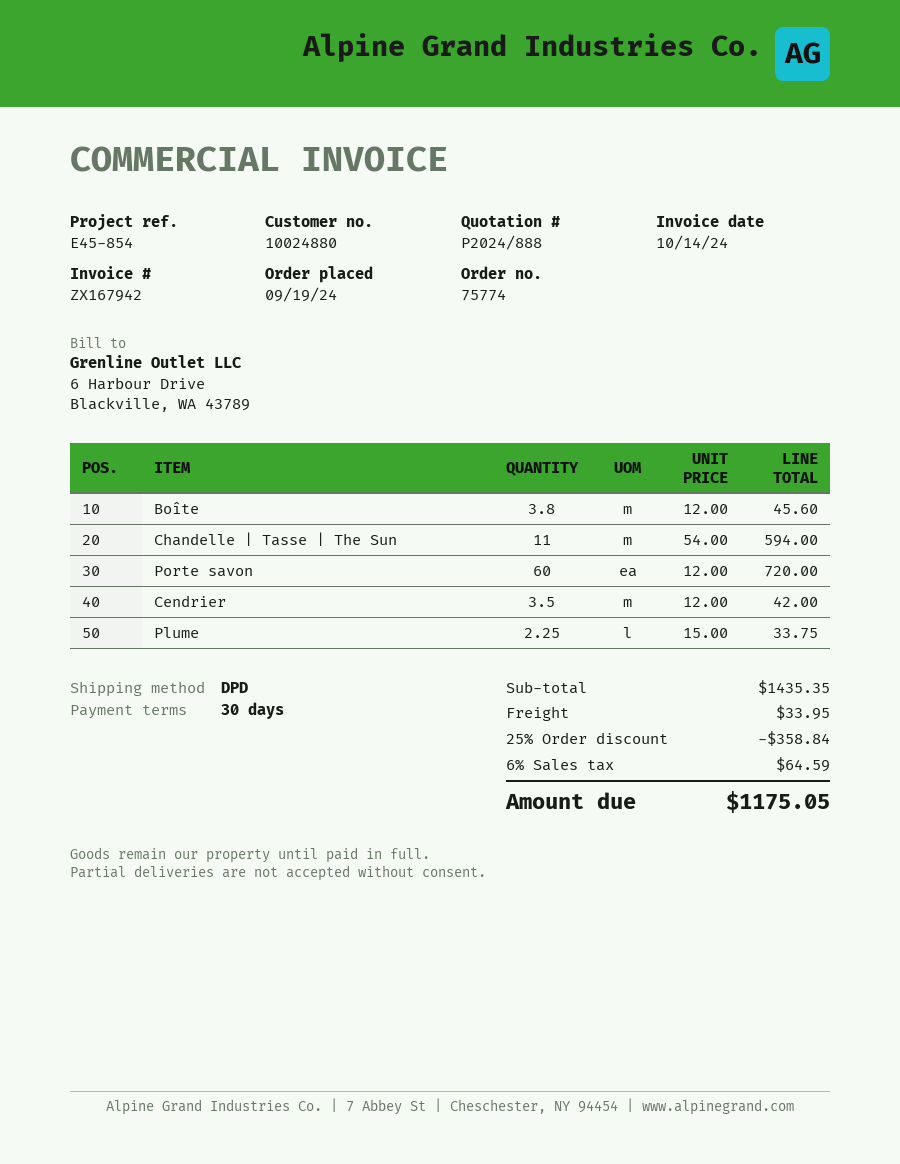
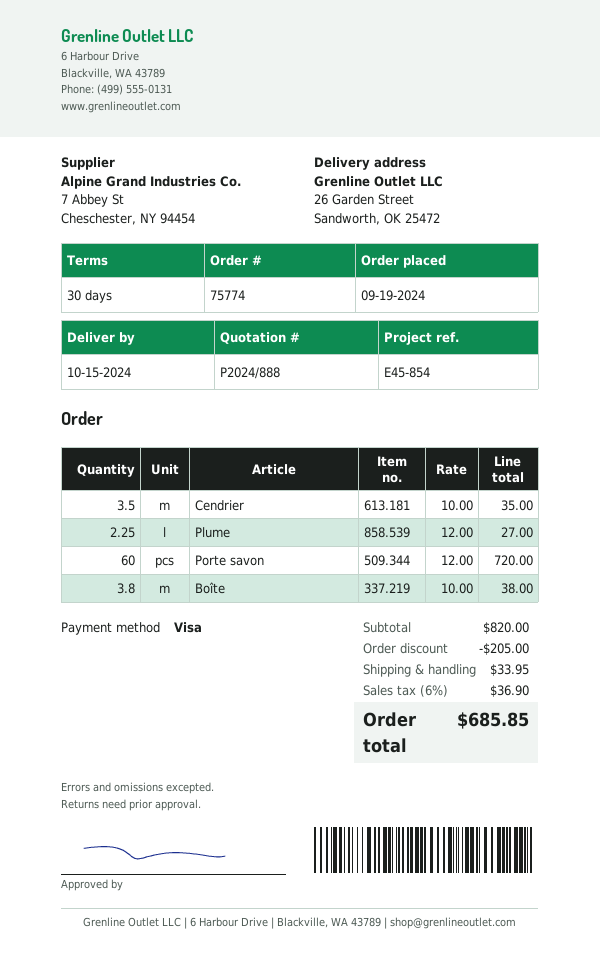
Boîte: 3.8 x 12.00 = 45.60 -> 3.8 x 10.00 = 38.00
Chandelle | Tasse | The Sun: 11 x 54.00 = 594.00 -> none
Cendrier: 3.5 x 12.00 = 42.00 -> 3.5 x 10.00 = 35.00
Plume: 2.25 x 15.00 = 33.75 -> 2.25 x 12.00 = 27.00
subtotal: 1435.35 -> 820.00
discount: 358.84 -> 205.00
tax: 6% = 64.59 -> 6% = 36.90
total: 1175.05 -> 685.85

